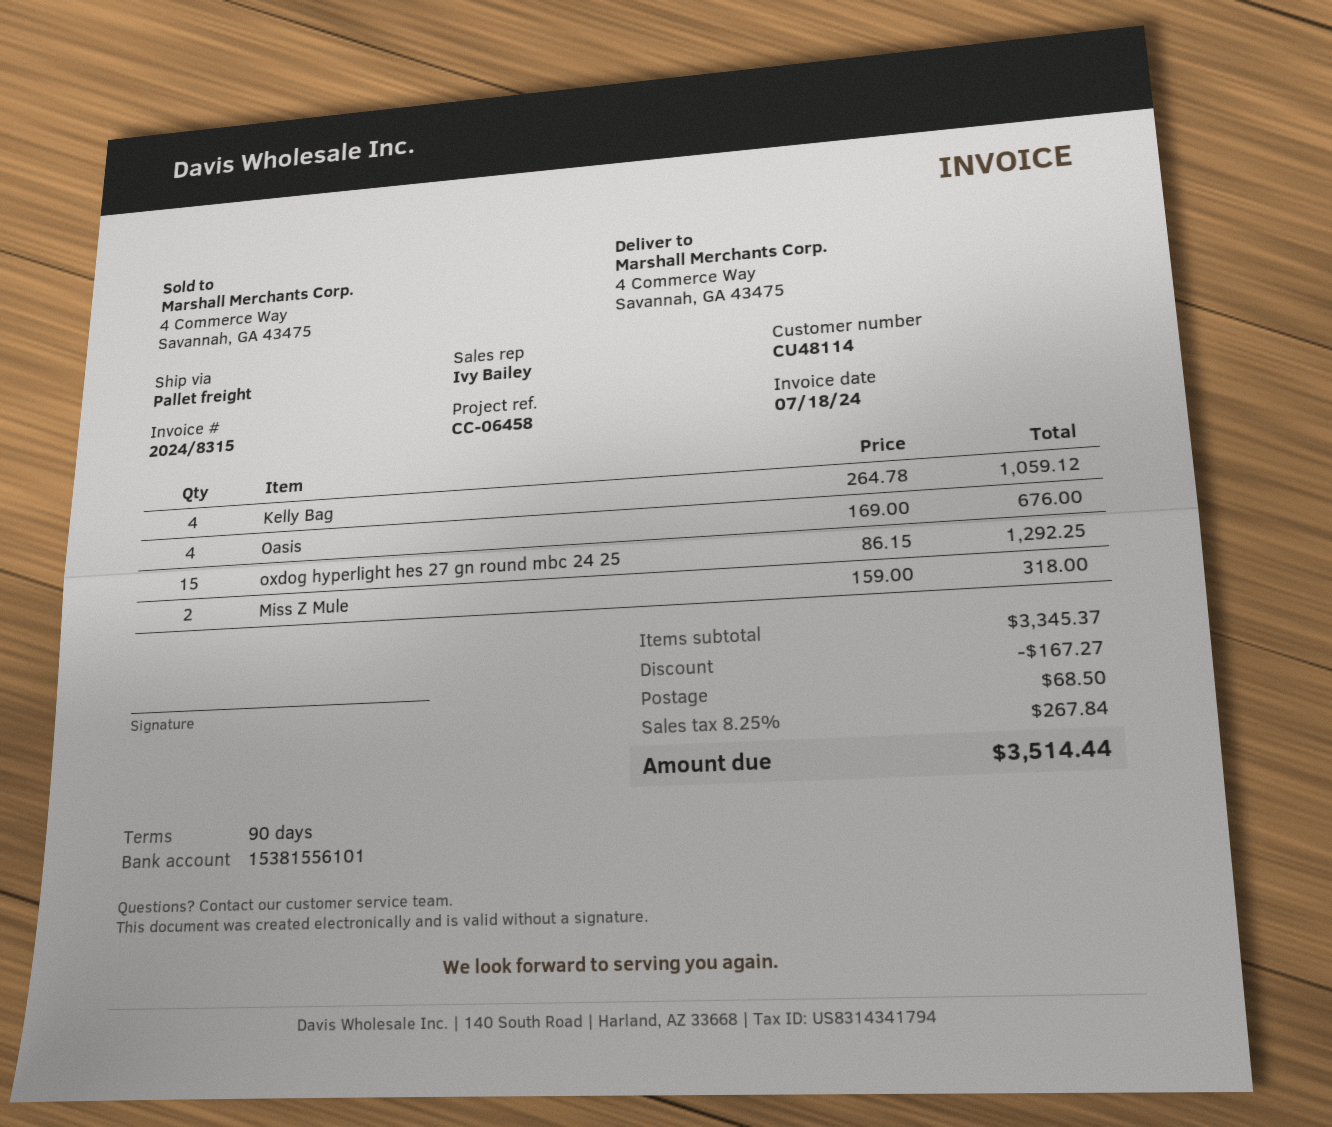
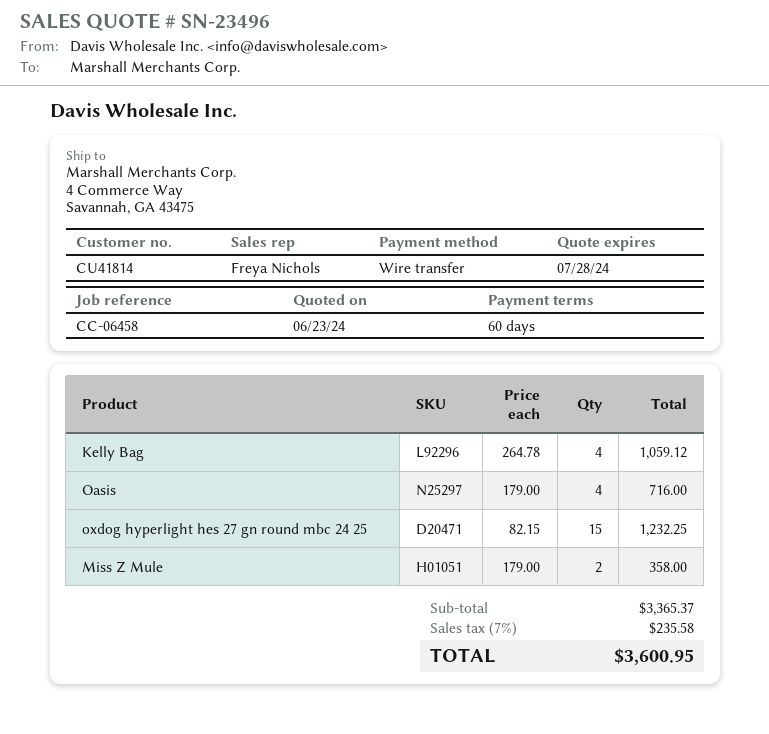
payment terms: 90 days -> 60 days
customer number: CU48114 -> CU41814
sales rep: Ivy Bailey -> Freya Nichols
Oasis: 4 x 169.00 = 676.00 -> 4 x 179.00 = 716.00
oxdog hyperlight hes 27 gn round mbc 24 25: 15 x 86.15 = 1292.25 -> 15 x 82.15 = 1232.25
Miss Z Mule: 2 x 159.00 = 318.00 -> 2 x 179.00 = 358.00
subtotal: 3345.37 -> 3365.37
discount: 167.27 -> none
shipping: 68.50 -> none
tax: 8.25% = 267.84 -> 7% = 235.58
total: 3514.44 -> 3600.95

